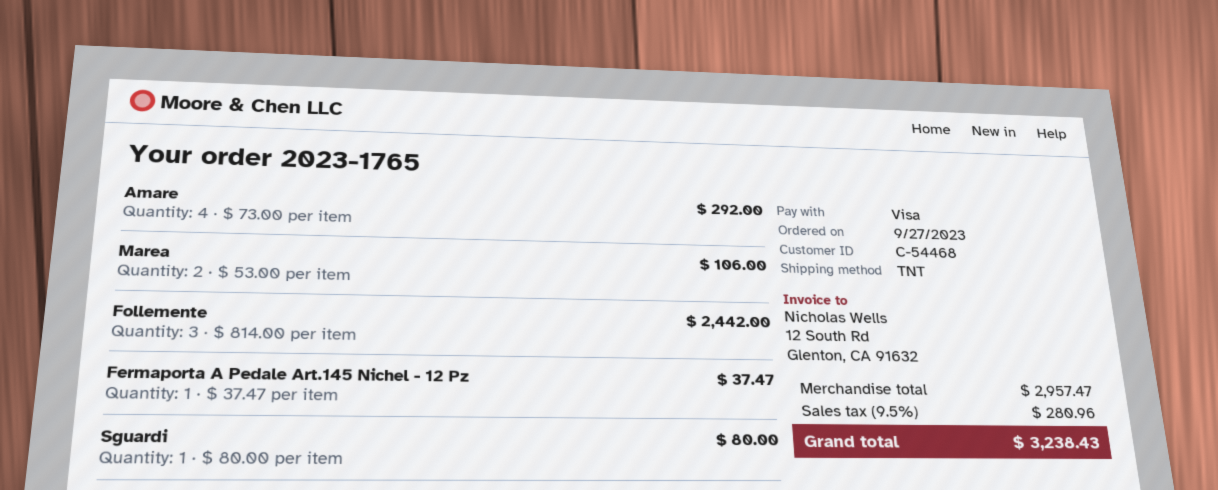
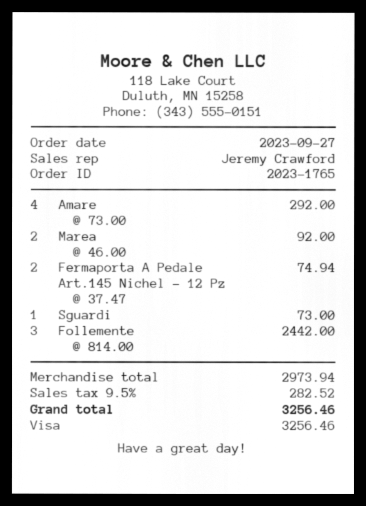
Marea: 2 x 53.00 = 106.00 -> 2 x 46.00 = 92.00
Fermaporta A Pedale Art.145 Nichel - 12 Pz: 1 x 37.47 = 37.47 -> 2 x 37.47 = 74.94
Sguardi: 1 x 80.00 = 80.00 -> 1 x 73.00 = 73.00
subtotal: 2957.47 -> 2973.94
tax: 9.5% = 280.96 -> 9.5% = 282.52
total: 3238.43 -> 3256.46

